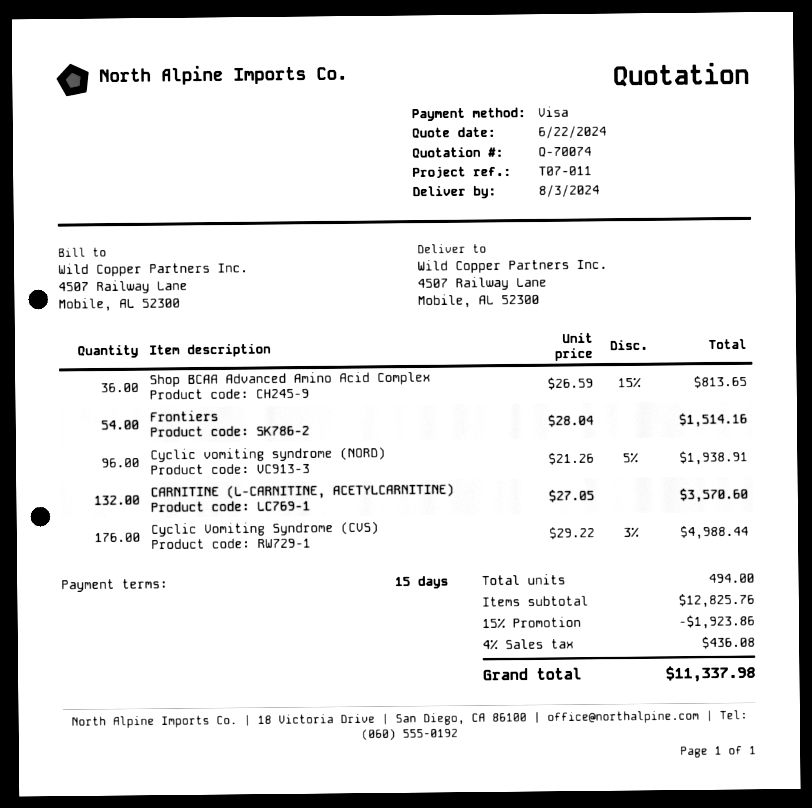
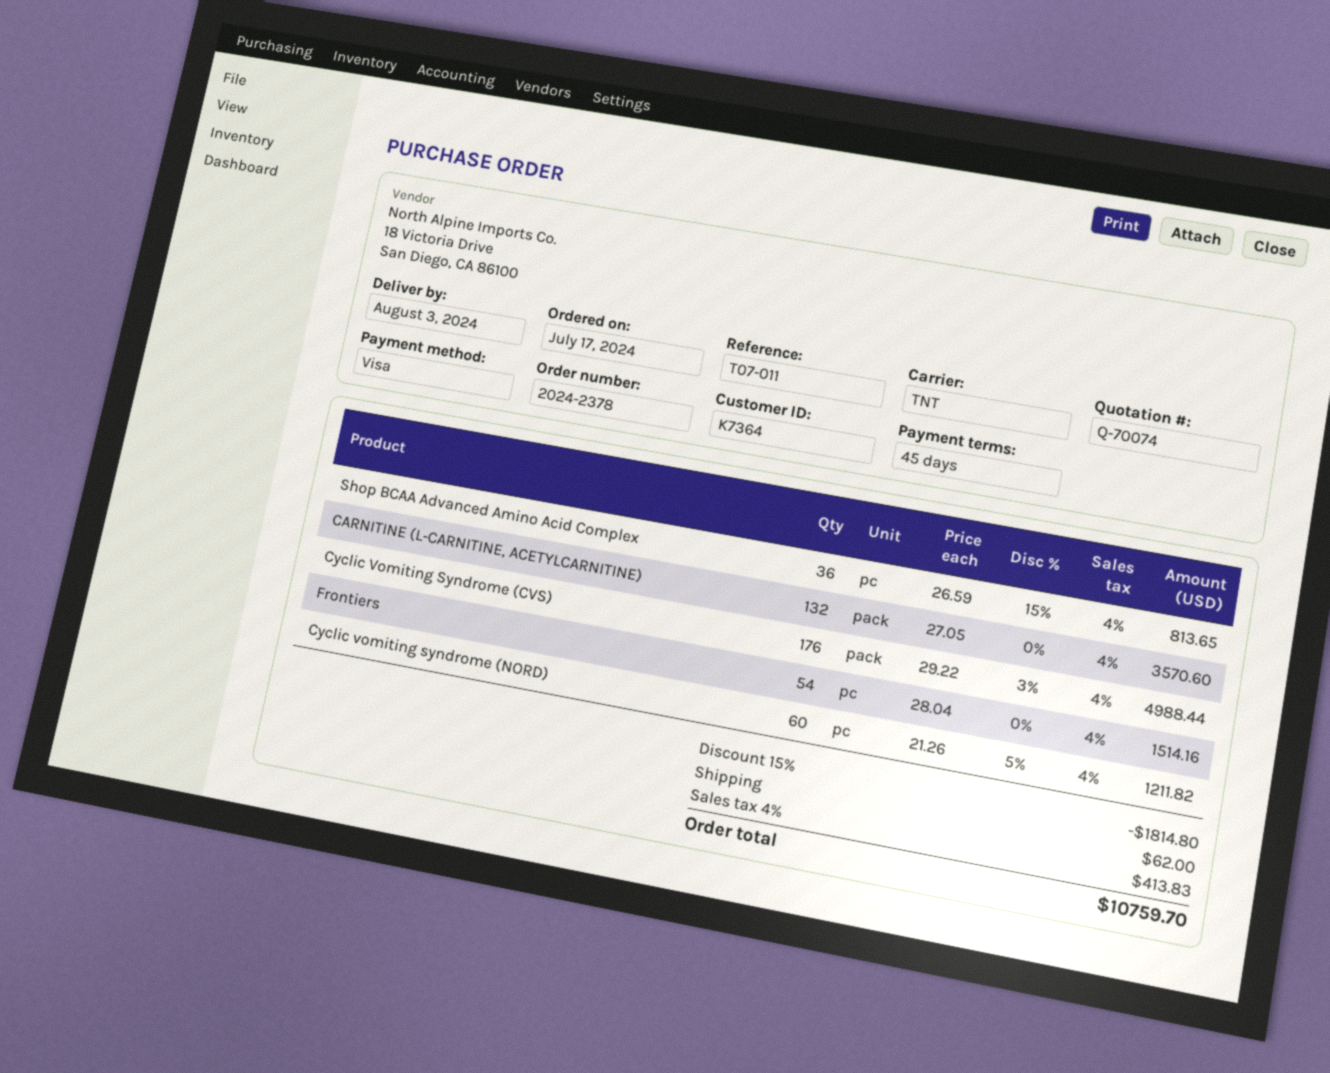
payment terms: 15 days -> 45 days
Cyclic vomiting syndrome (NORD): 96 x 21.26 - 5% = 1938.91 -> 60 x 21.26 - 5% = 1211.82
discount: 15% = 1923.86 -> 15% = 1814.80
shipping: none -> 62.00
tax: 4% = 436.08 -> 4% = 413.83
total: 11337.98 -> 10759.70

